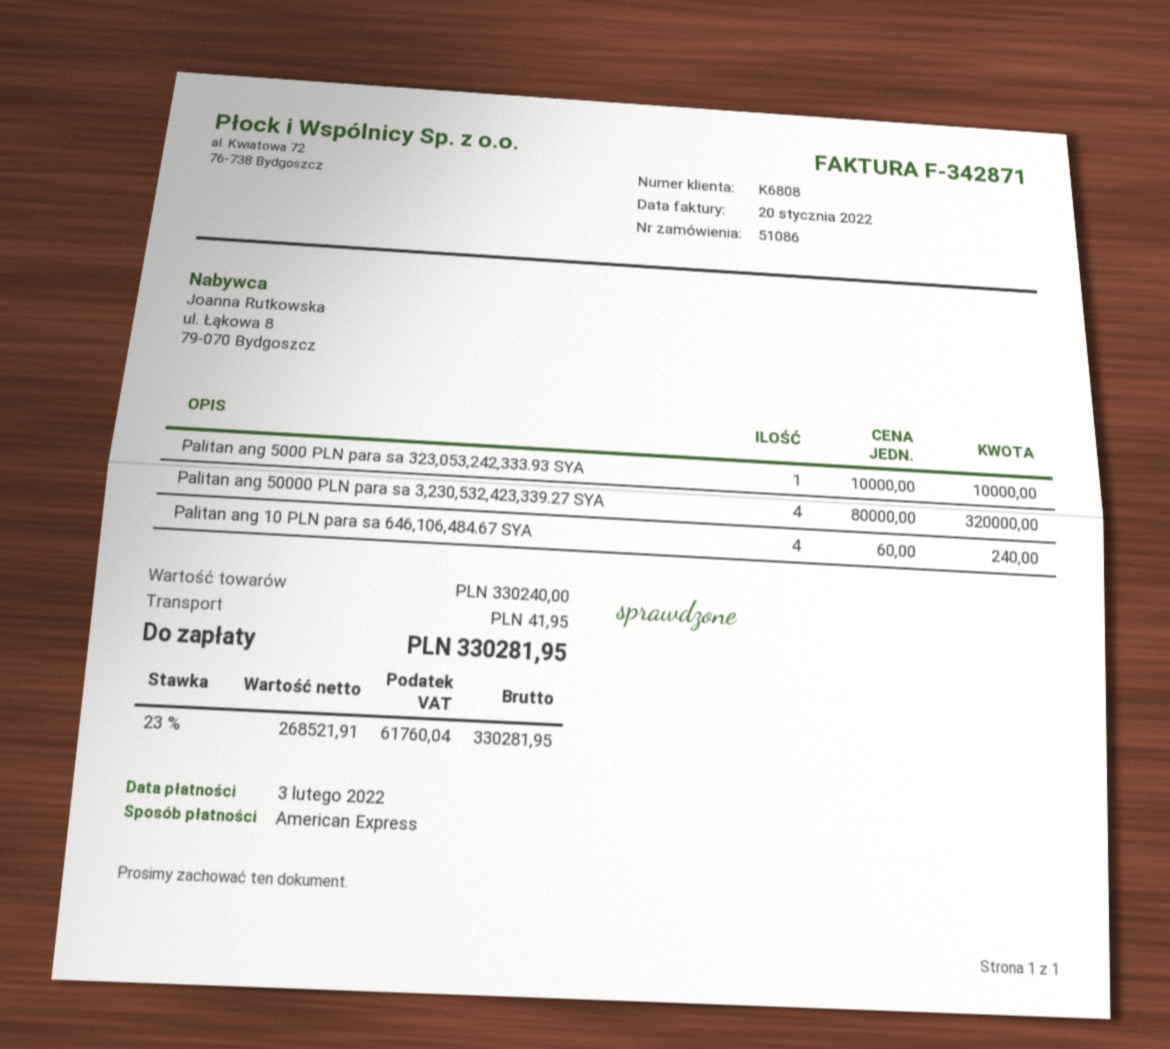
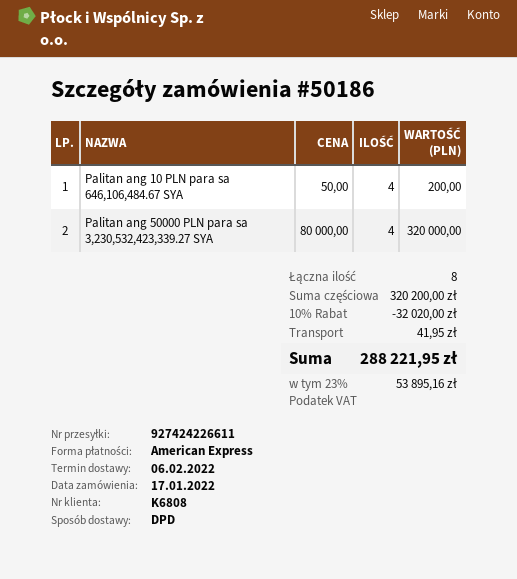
order number: 51086 -> 50186
Palitan ang 5000 PLN para sa 323,053,242,333.93 SYA: 1 x 10000.00 = 10000.00 -> none
Palitan ang 10 PLN para sa 646,106,484.67 SYA: 4 x 60.00 = 240.00 -> 4 x 50.00 = 200.00
subtotal: 330240.00 -> 320200.00
discount: none -> 10% = 32020.00
tax: 23% = 61760.04 -> 23% = 53895.16
total: 330281.95 -> 288221.95

